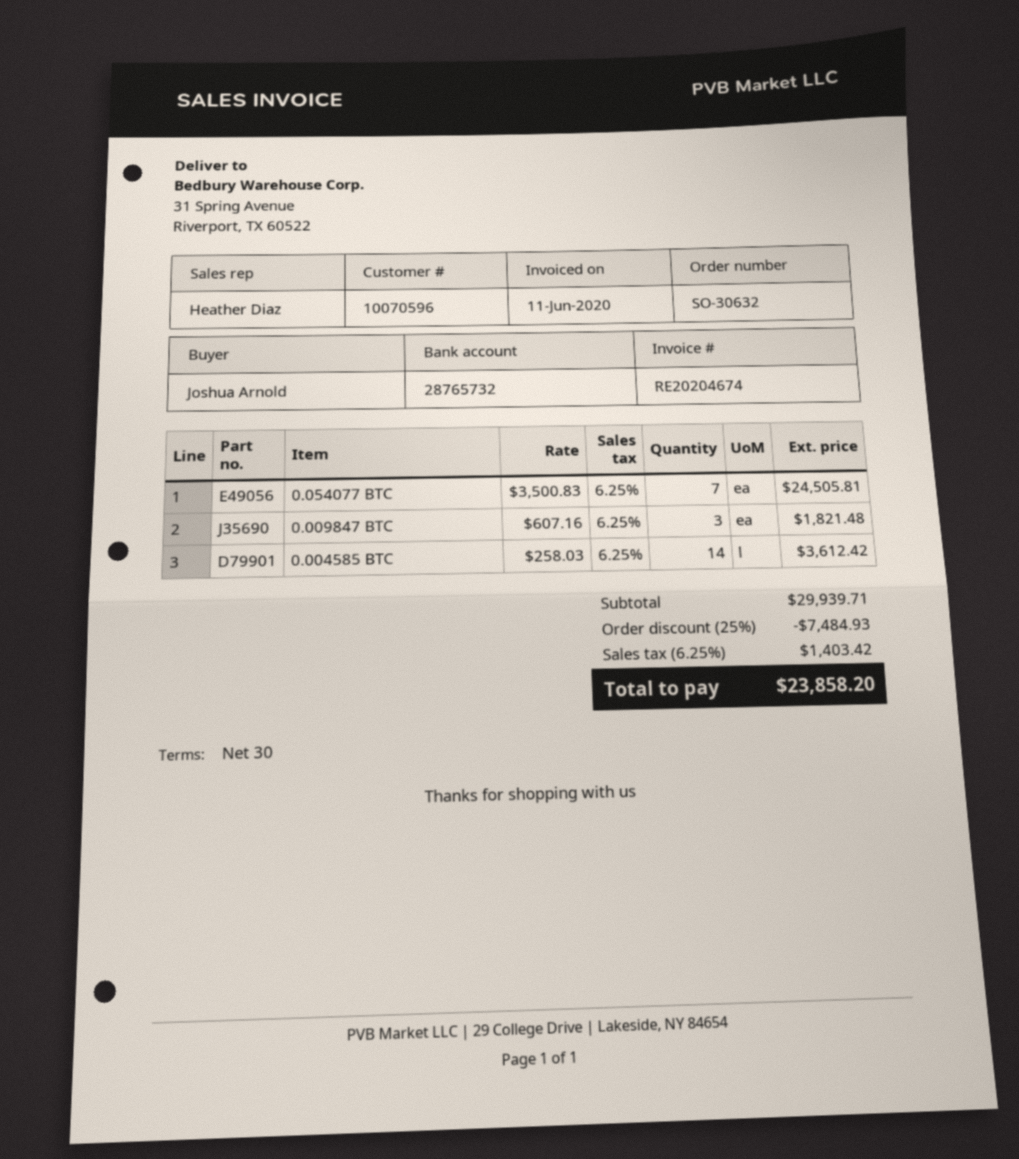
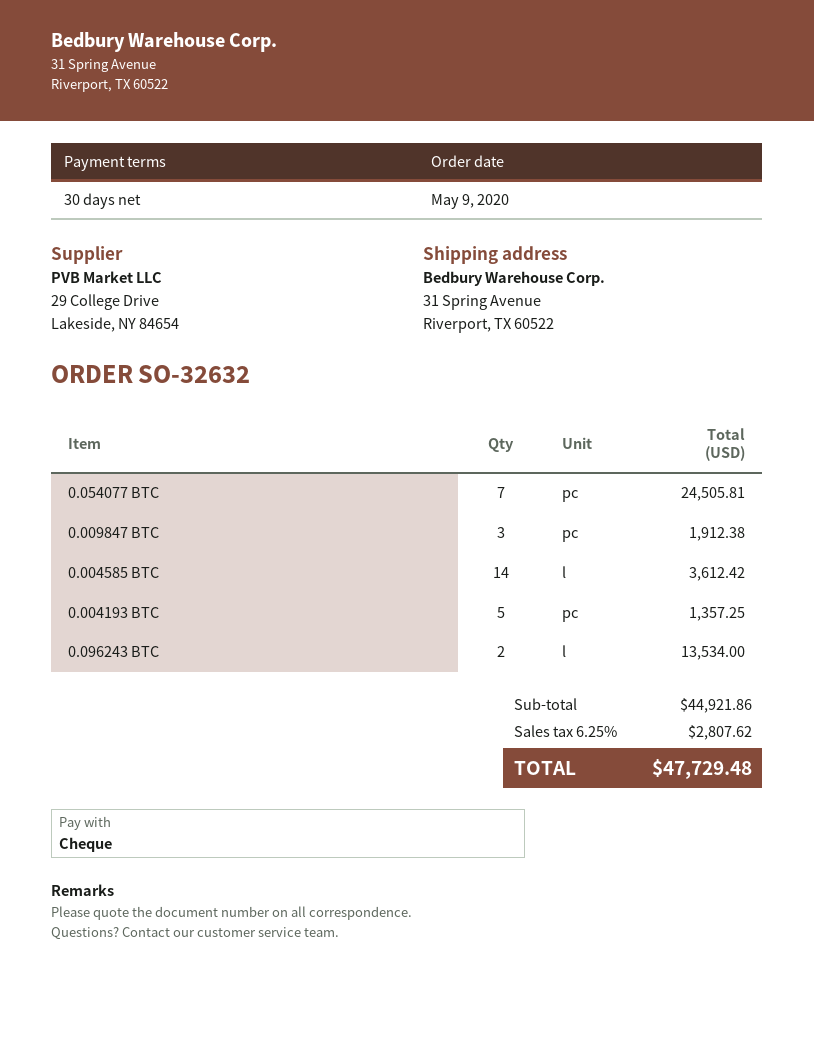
order number: SO-30632 -> SO-32632
0.009847 BTC: 3 for 1821.48 -> 3 for 1912.38
0.004193 BTC: none -> 5 for 1357.25
0.096243 BTC: none -> 2 for 13534.00
subtotal: 29939.71 -> 44921.86
discount: 25% = 7484.93 -> none
tax: 6.25% = 1403.42 -> 6.25% = 2807.62
total: 23858.20 -> 47729.48

